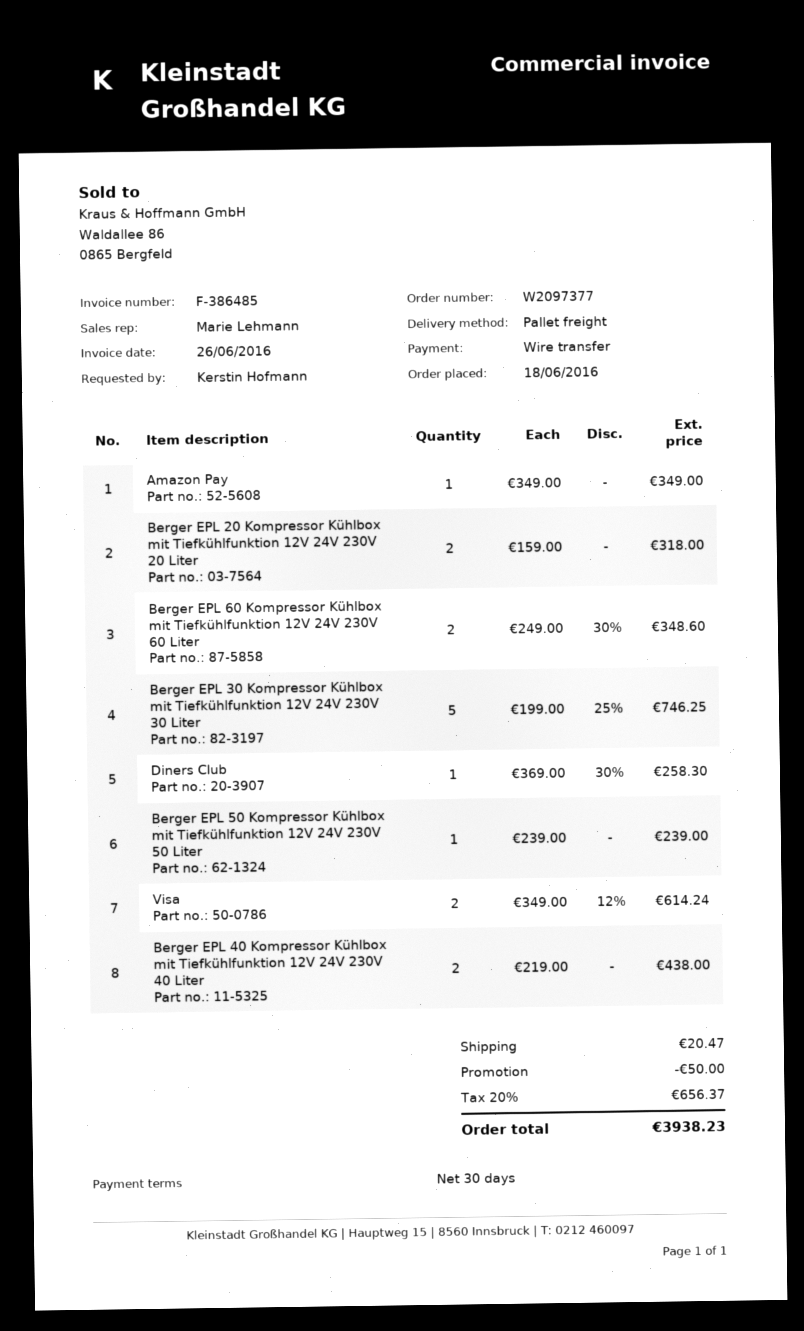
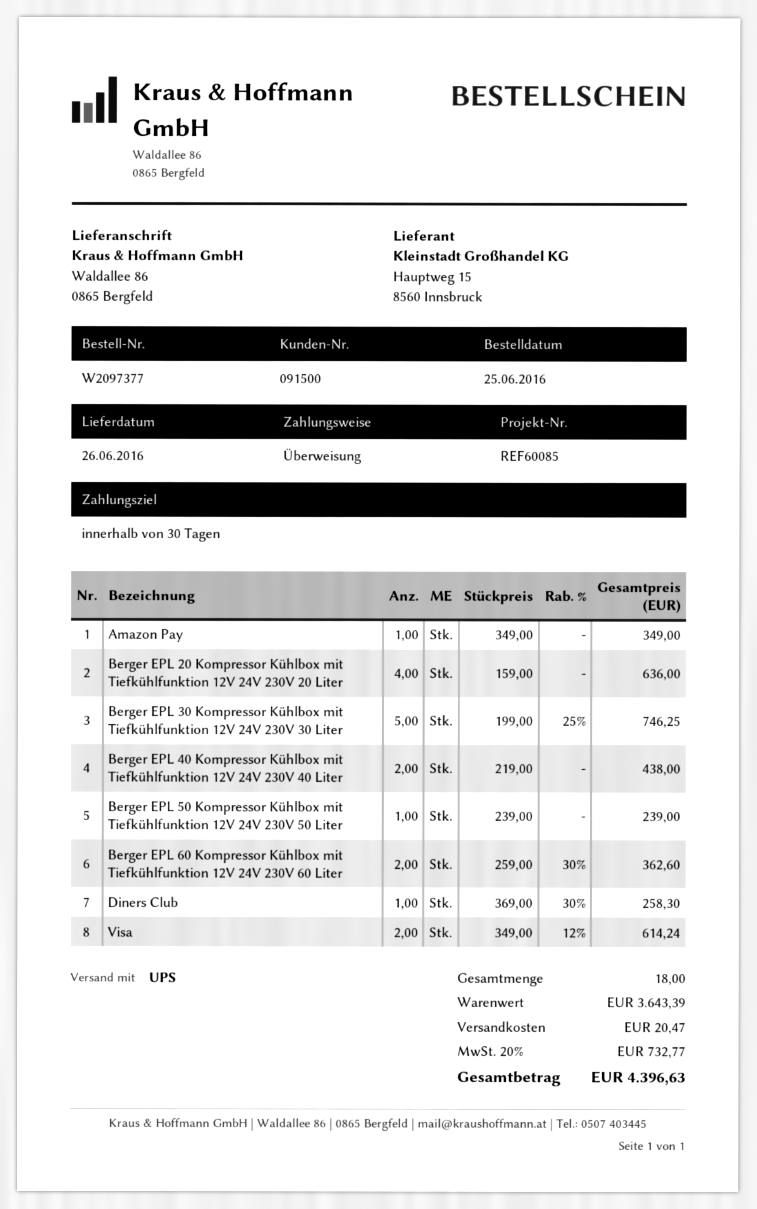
order date: 2016-06-18 -> 2016-06-25
shipping method: pallet freight -> UPS
Berger EPL 20 Kompressor Kühlbox mit Tiefkühlfunktion 12V 24V 230V 20 Liter: 2 x 159.00 = 318.00 -> 4 x 159.00 = 636.00
Berger EPL 60 Kompressor Kühlbox mit Tiefkühlfunktion 12V 24V 230V 60 Liter: 2 x 249.00 - 30% = 348.60 -> 2 x 259.00 - 30% = 362.60
discount: 50.00 -> none
tax: 20% = 656.37 -> 20% = 732.77
total: 3938.23 -> 4396.63

